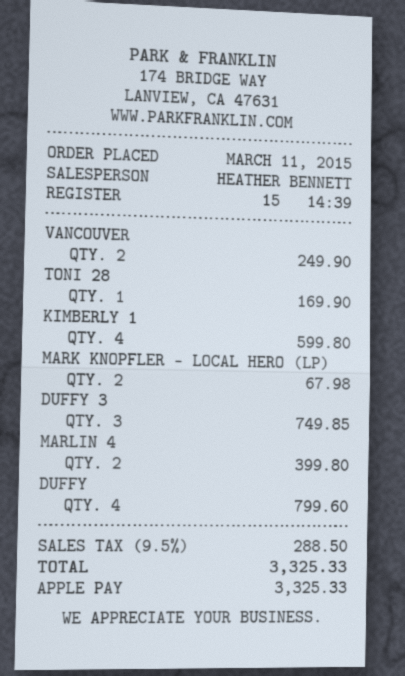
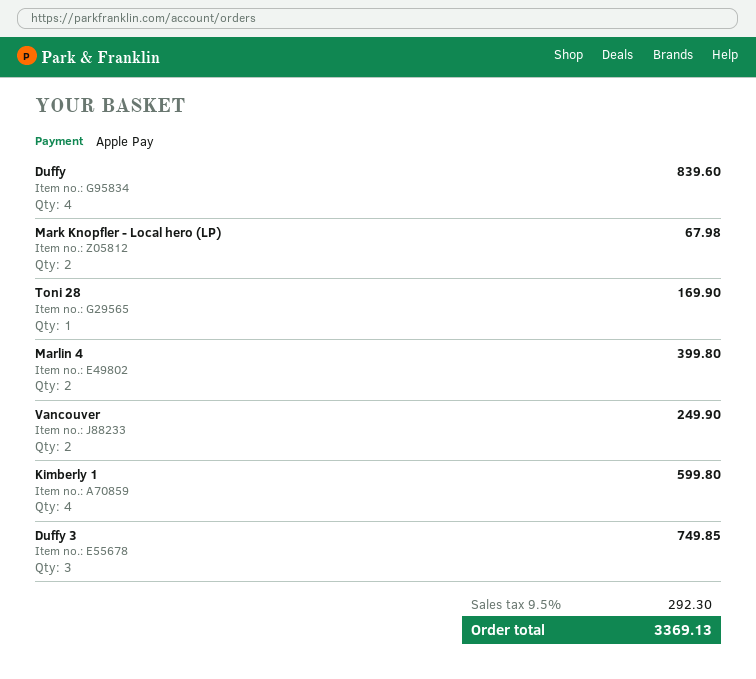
DUFFY: 4 for 799.60 -> 4 for 839.60
tax: 9.5% = 288.50 -> 9.5% = 292.30
total: 3325.33 -> 3369.13

